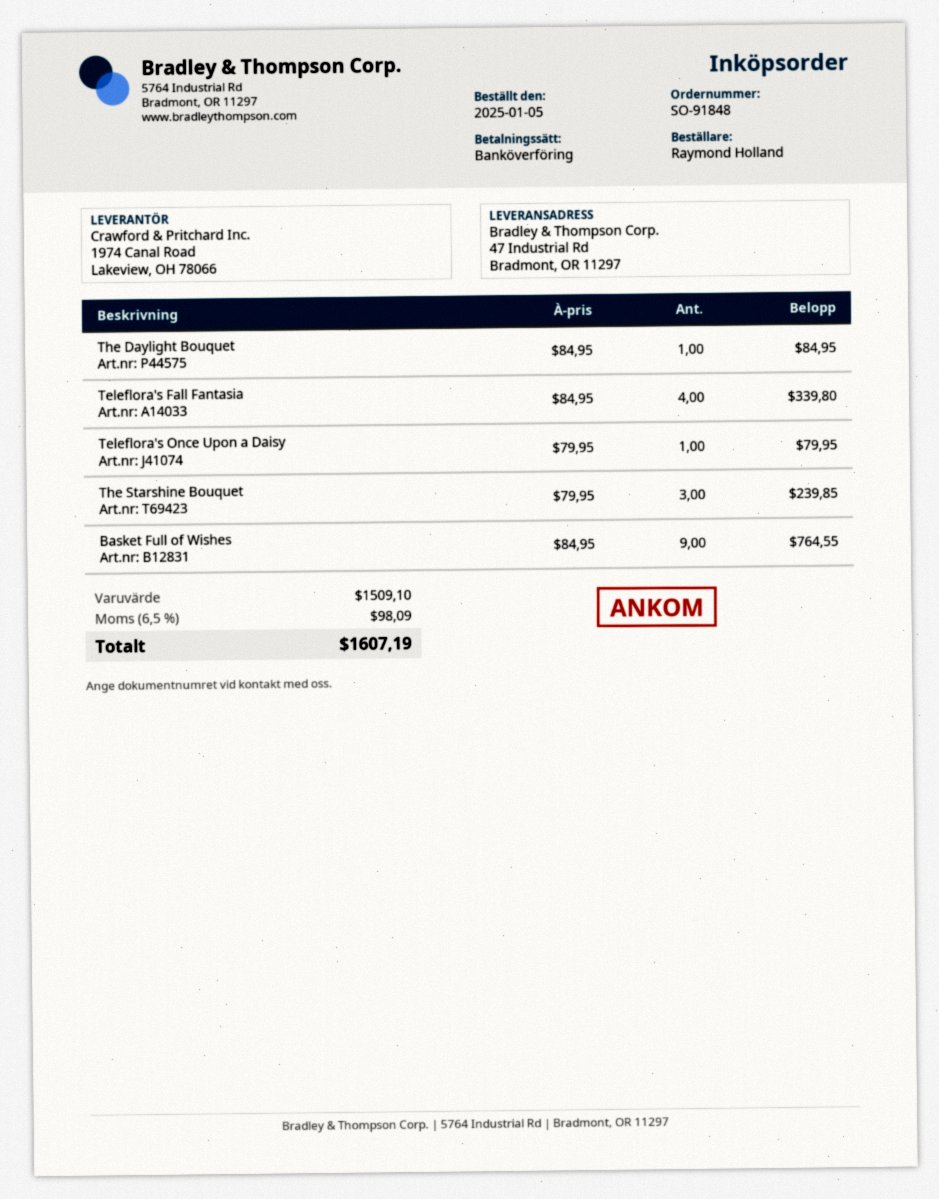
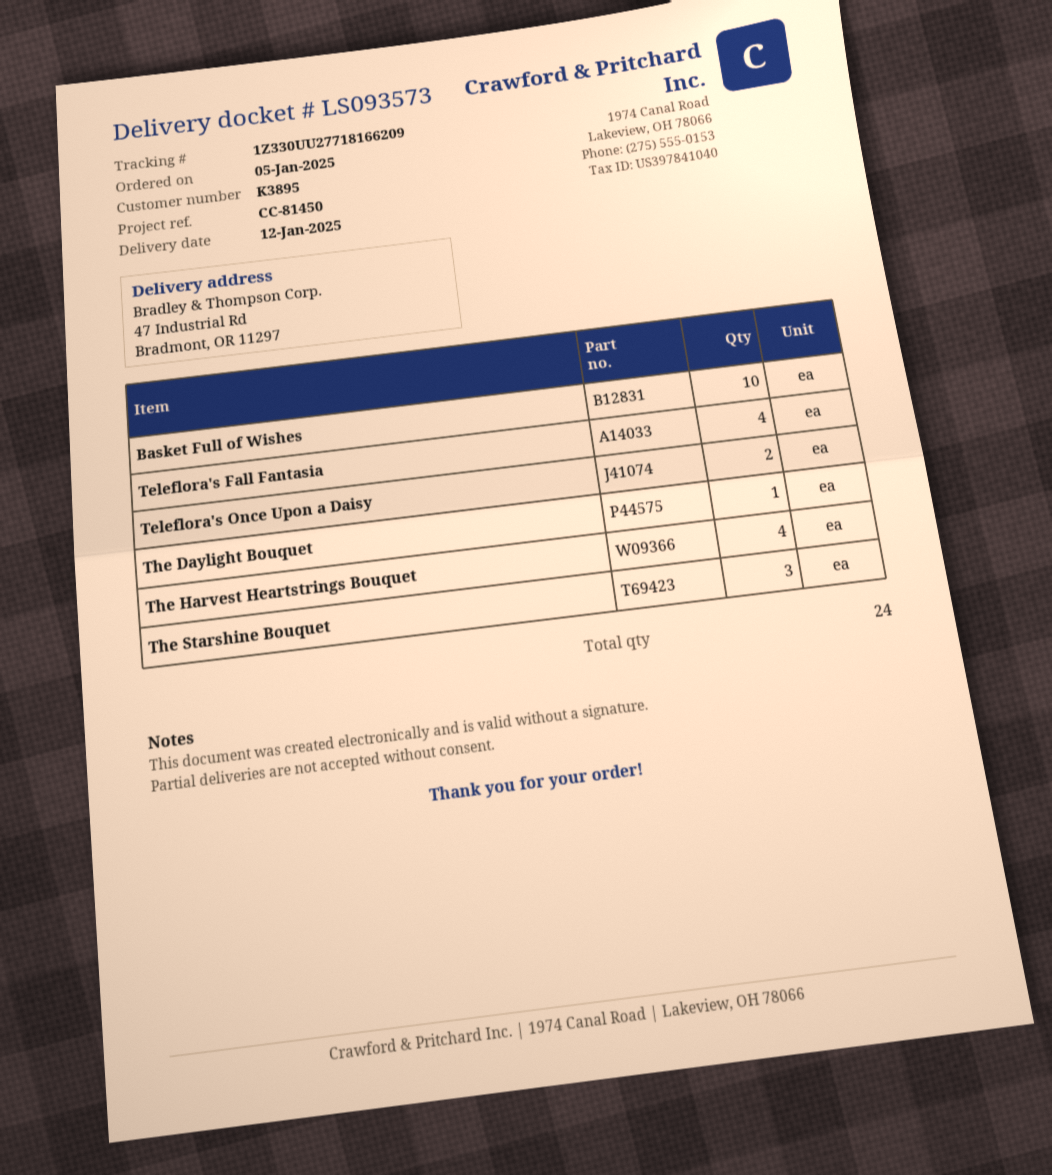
Teleflora's Once Upon a Daisy: 1 -> 2
Basket Full of Wishes: 9 -> 10
The Harvest Heartstrings Bouquet: none -> 4

